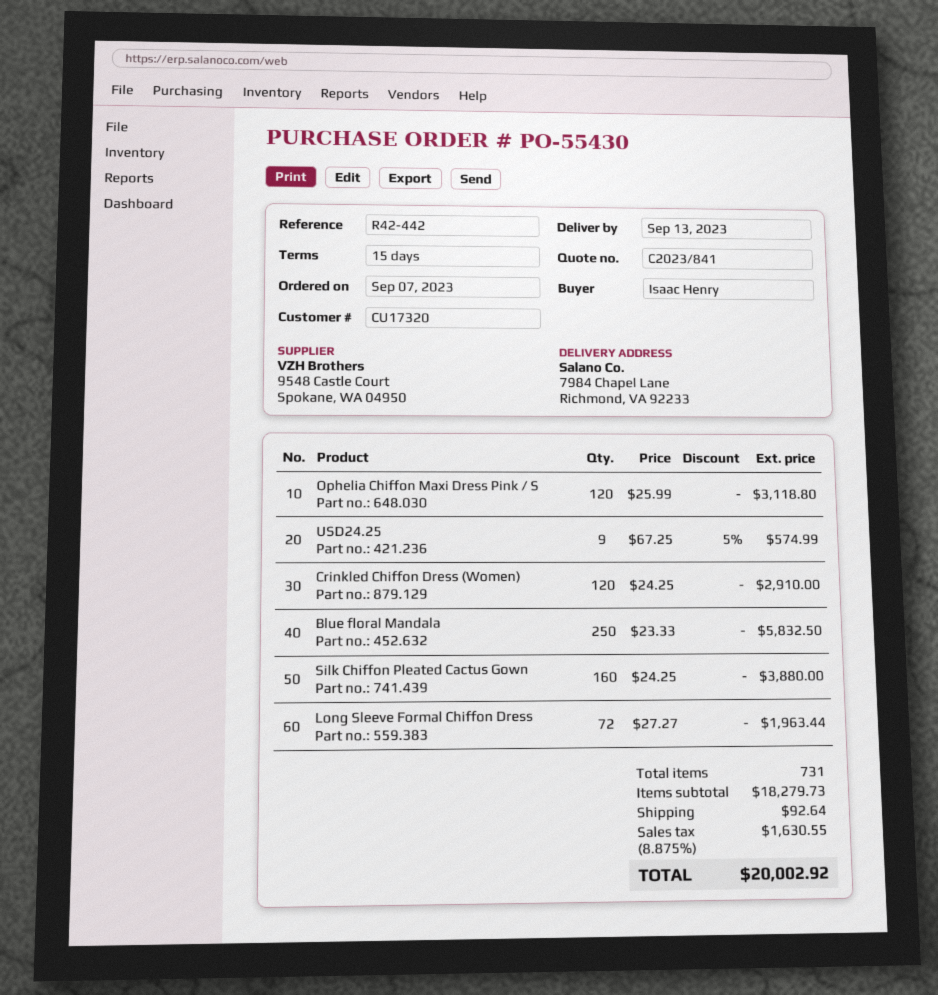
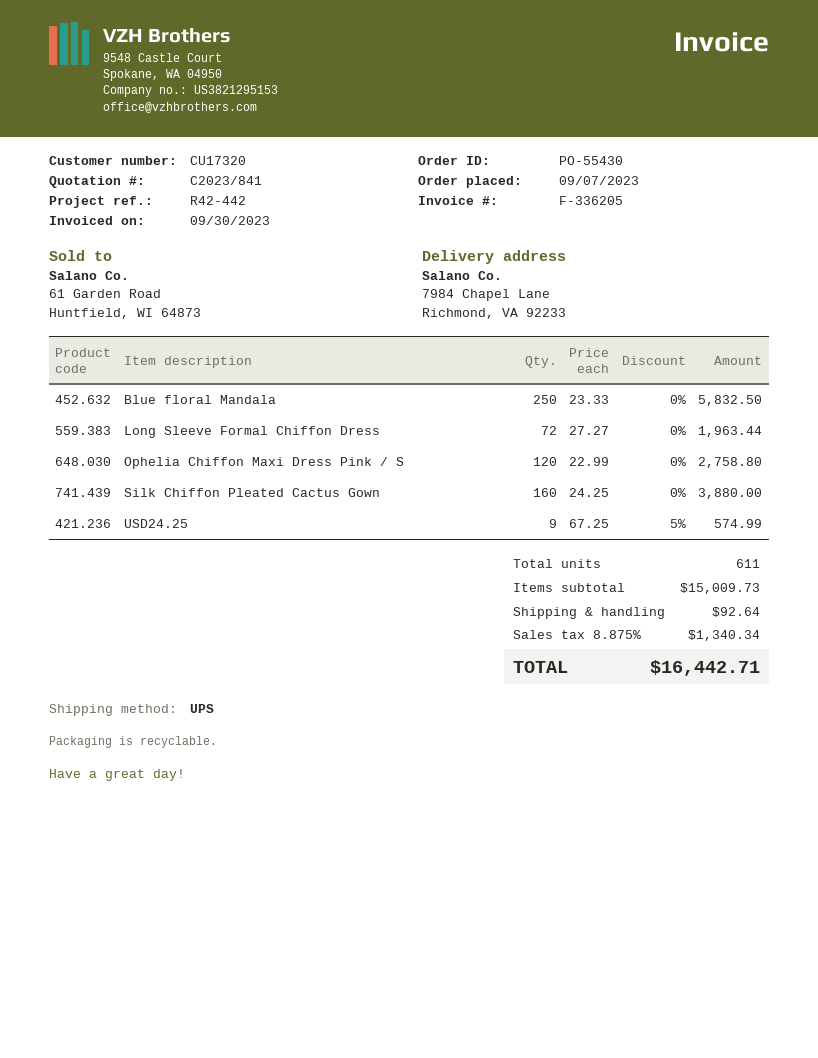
Ophelia Chiffon Maxi Dress Pink / S: 120 x 25.99 = 3118.80 -> 120 x 22.99 = 2758.80
Crinkled Chiffon Dress (Women): 120 x 24.25 = 2910.00 -> none
total quantity: 731 -> 611
subtotal: 18279.73 -> 15009.73
tax: 8.875% = 1630.55 -> 8.875% = 1340.34
total: 20002.92 -> 16442.71

